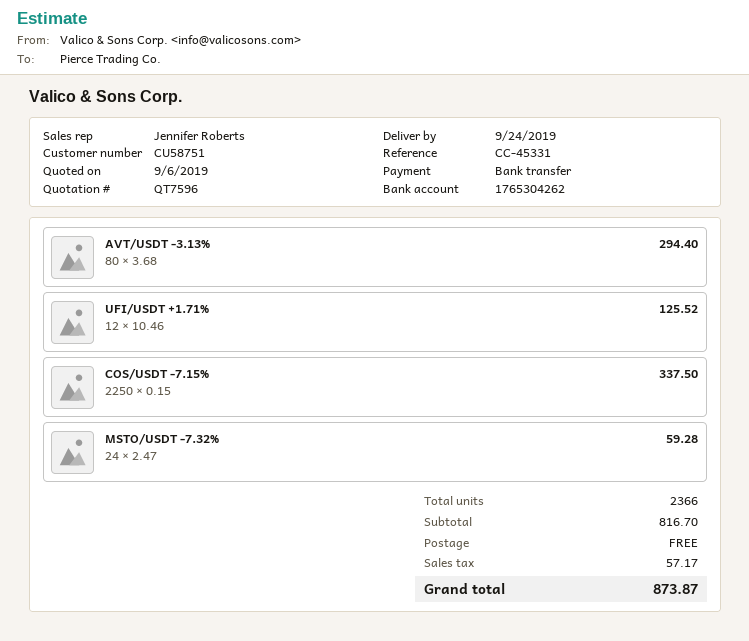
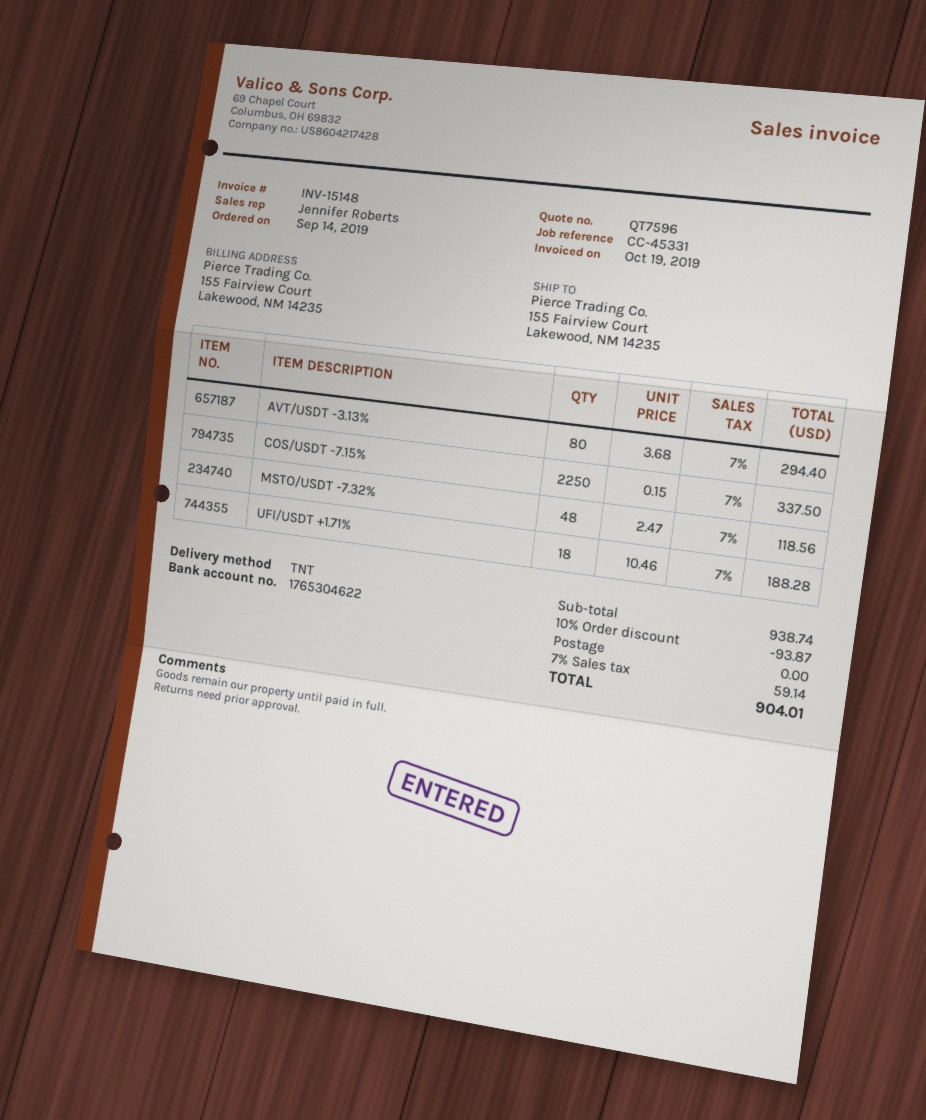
bank account: 1765304262 -> 1765304622
UFI/USDT +1.71%: 12 x 10.46 = 125.52 -> 18 x 10.46 = 188.28
MSTO/USDT -7.32%: 24 x 2.47 = 59.28 -> 48 x 2.47 = 118.56
subtotal: 816.70 -> 938.74
discount: none -> 10% = 93.87
tax: 57.17 -> 59.14
total: 873.87 -> 904.01

